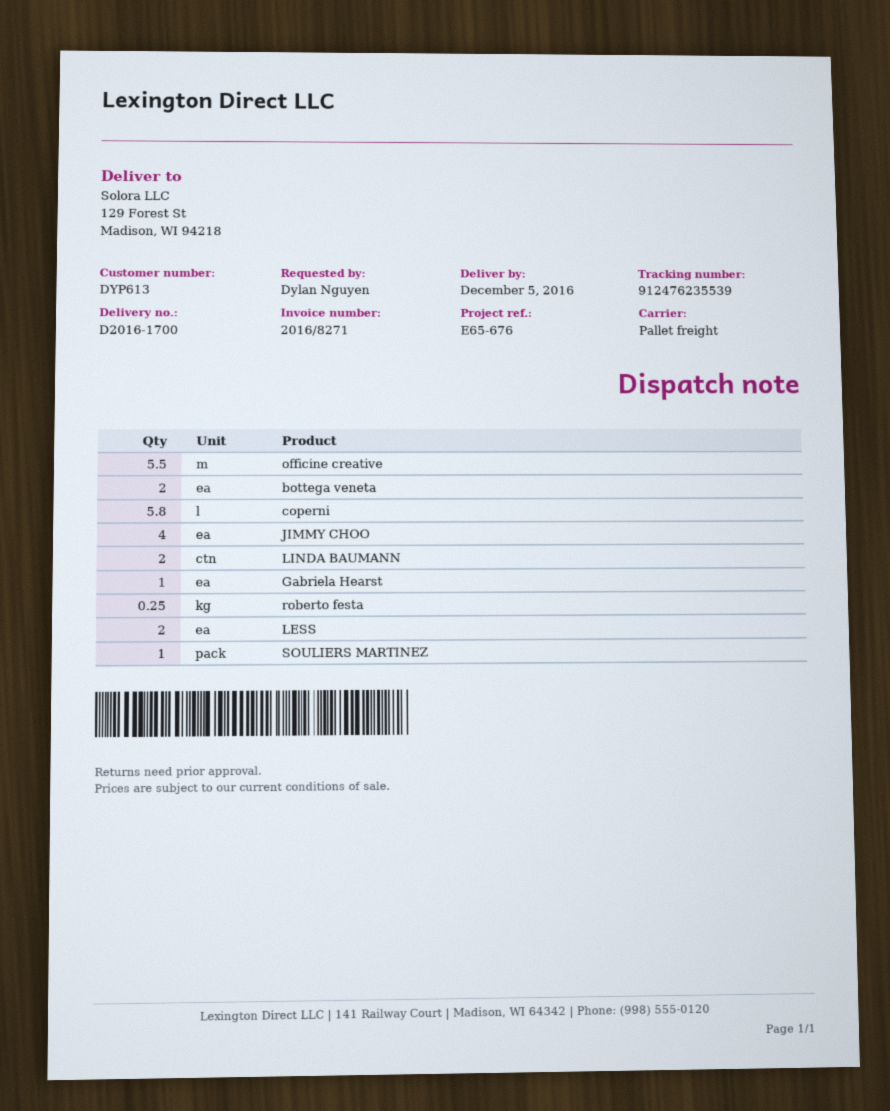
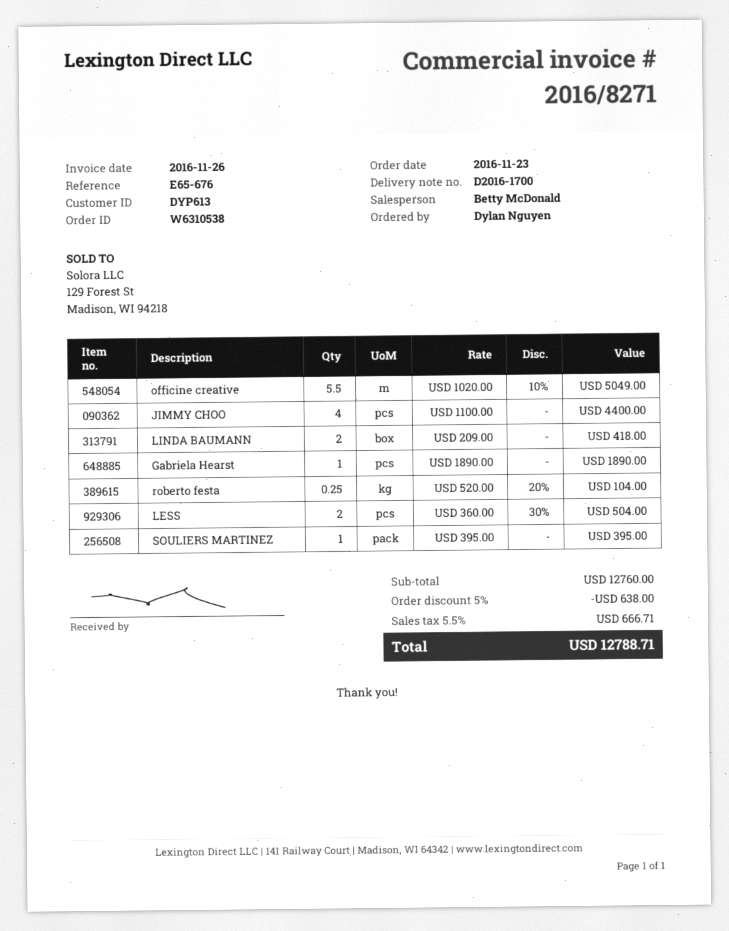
bottega veneta: 2 -> none
coperni: 5.8 -> none

